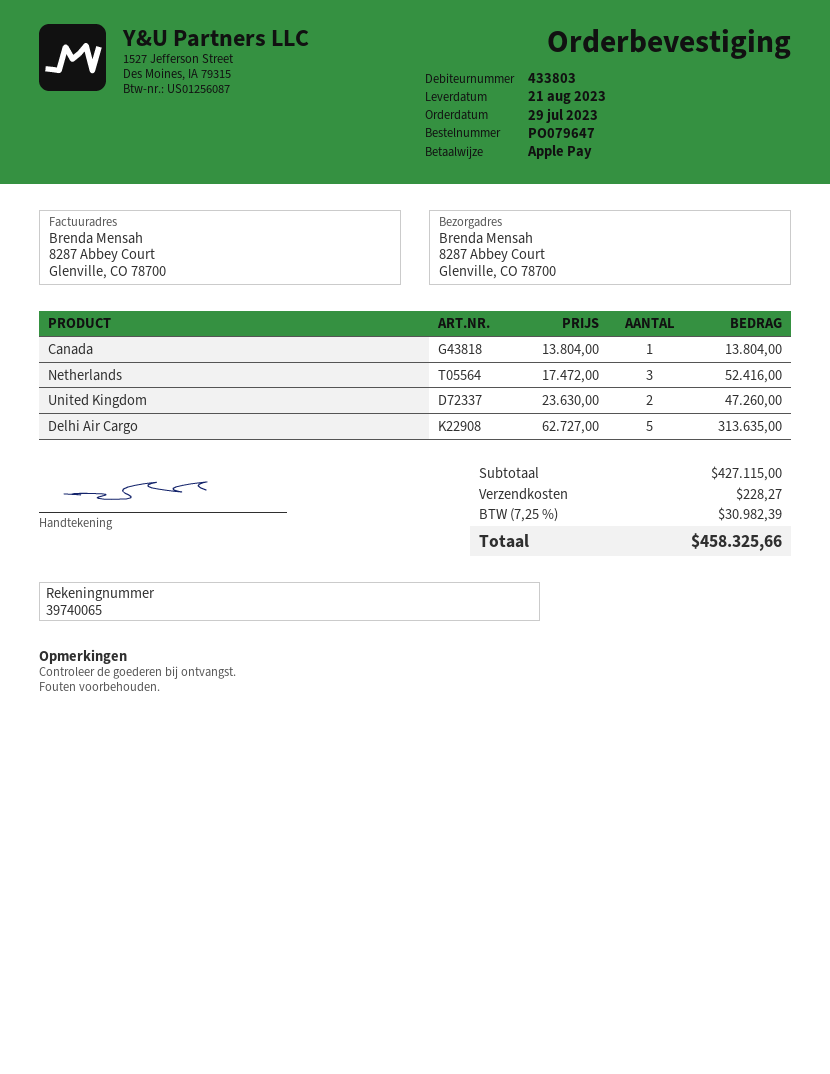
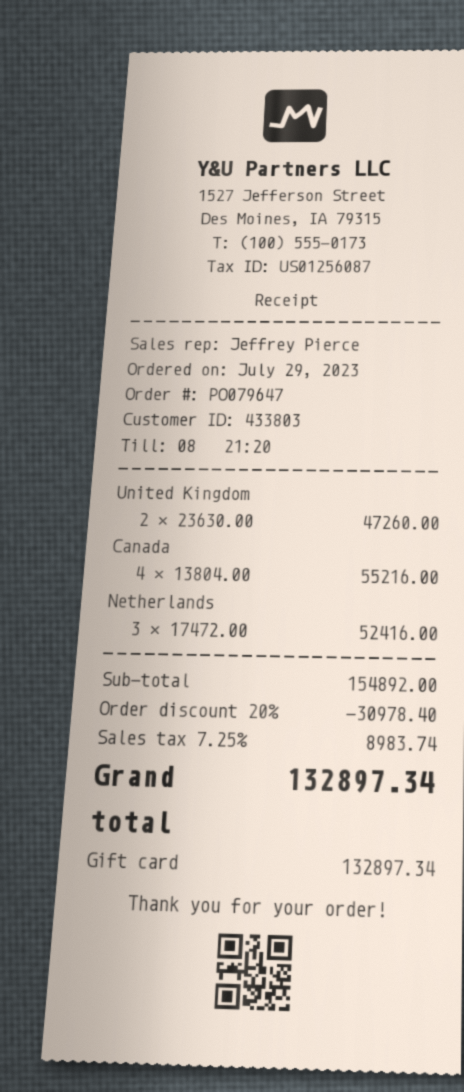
payment method: Apple Pay -> gift card
Canada: 1 x 13804.00 = 13804.00 -> 4 x 13804.00 = 55216.00
Delhi Air Cargo: 5 x 62727.00 = 313635.00 -> none
subtotal: 427115.00 -> 154892.00
discount: none -> 20% = 30978.40
shipping: 228.27 -> none
tax: 7.25% = 30982.39 -> 7.25% = 8983.74
total: 458325.66 -> 132897.34

